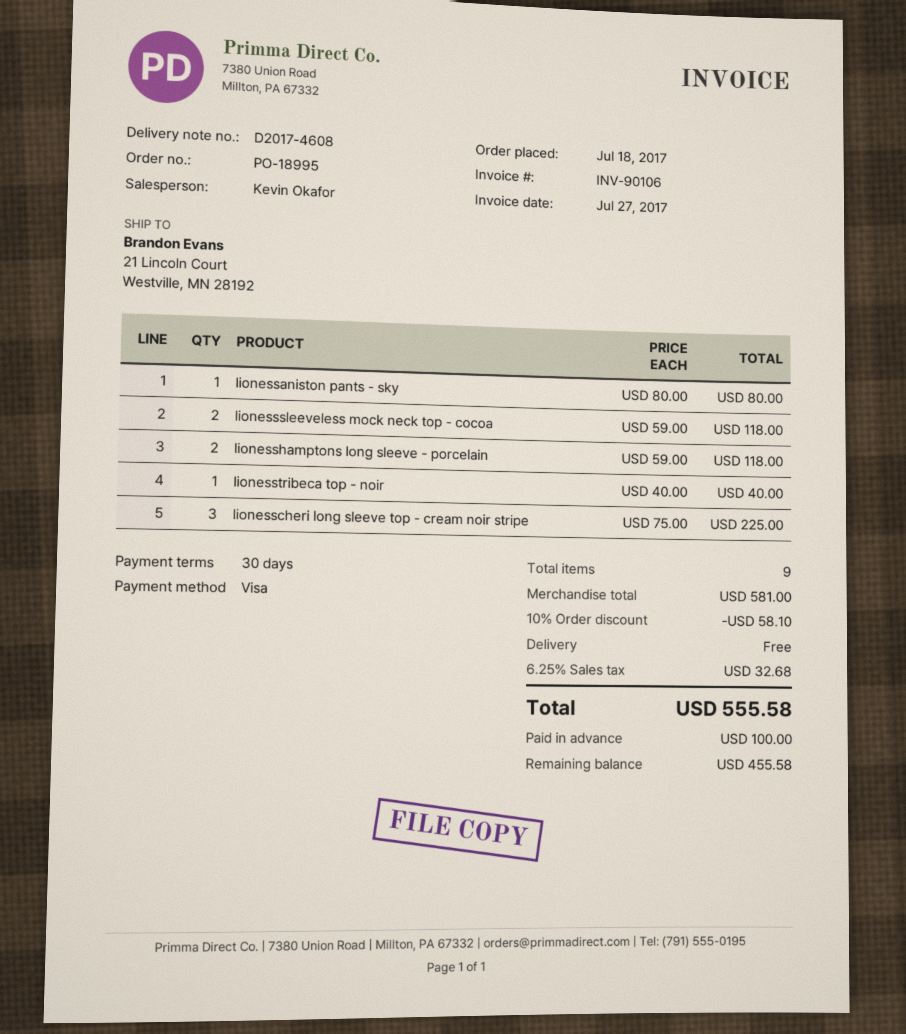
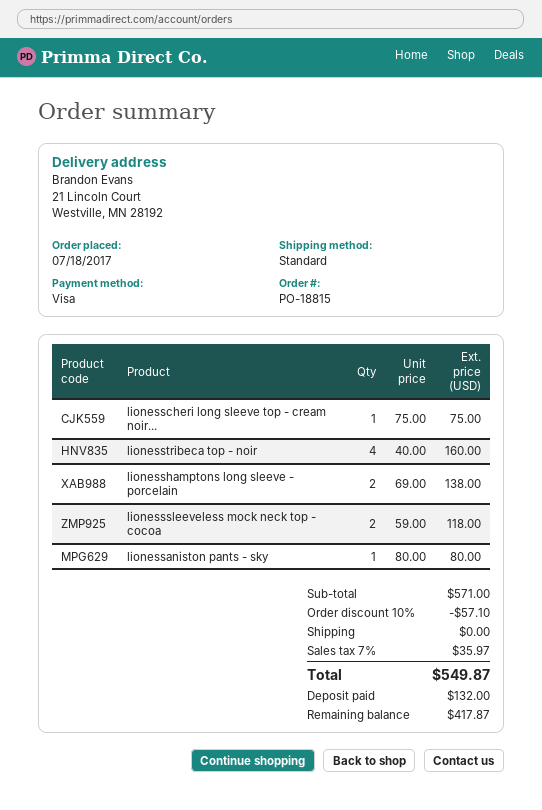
order number: PO-18995 -> PO-18815
lionesshamptons long sleeve - porcelain: 2 x 59.00 = 118.00 -> 2 x 69.00 = 138.00
lionesstribeca top - noir: 1 x 40.00 = 40.00 -> 4 x 40.00 = 160.00
lionesscheri long sleeve top - cream noir stripe: 3 x 75.00 = 225.00 -> 1 x 75.00 = 75.00
subtotal: 581.00 -> 571.00
discount: 10% = 58.10 -> 10% = 57.10
tax: 6.25% = 32.68 -> 7% = 35.97
total: 555.58 -> 549.87
deposit: 100.00 -> 132.00
balance: 455.58 -> 417.87

